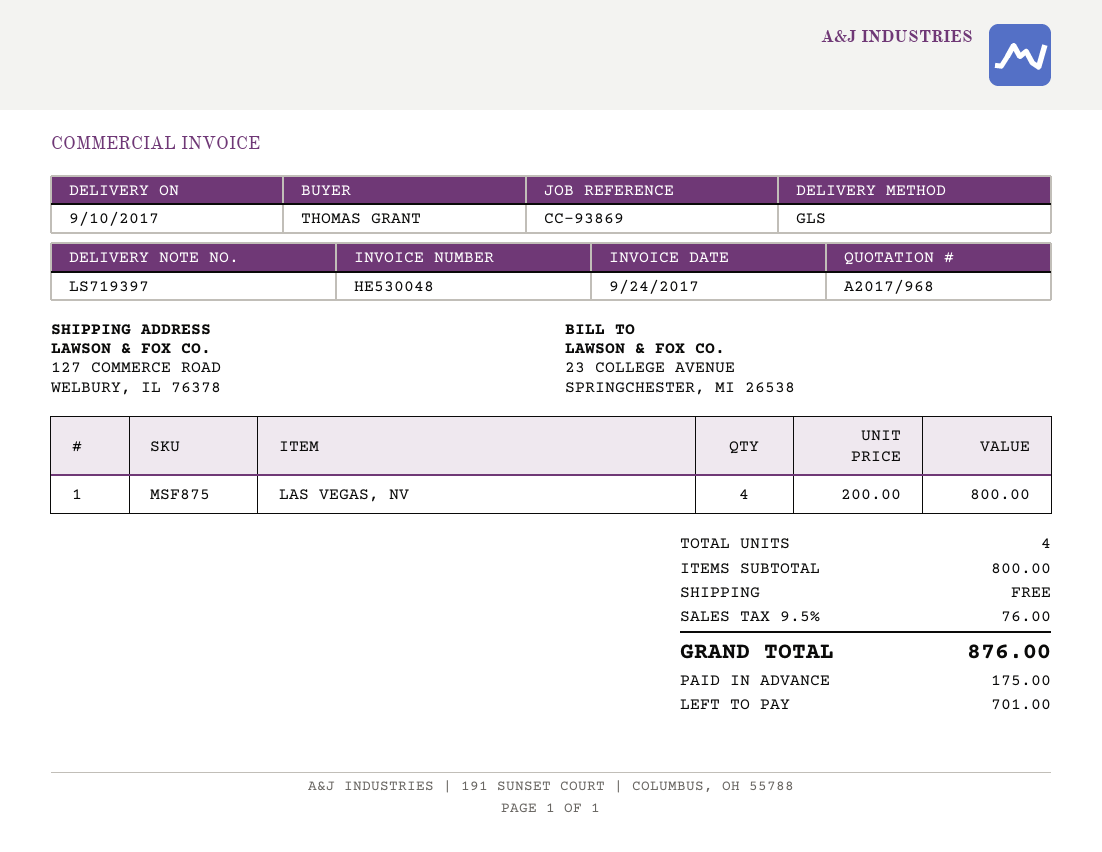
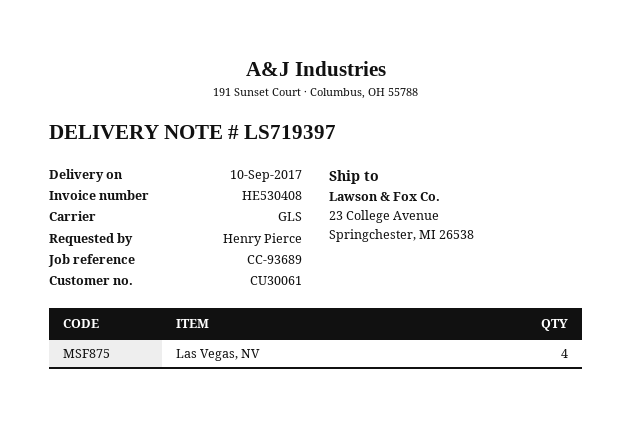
invoice number: HE530048 -> HE530408
reference: CC-93869 -> CC-93689
ordered by: THOMAS GRANT -> Henry Pierce
ship to: 127 COMMERCE ROAD, WELBURY, IL 76378 -> 23 College Avenue, Springchester, MI 26538

